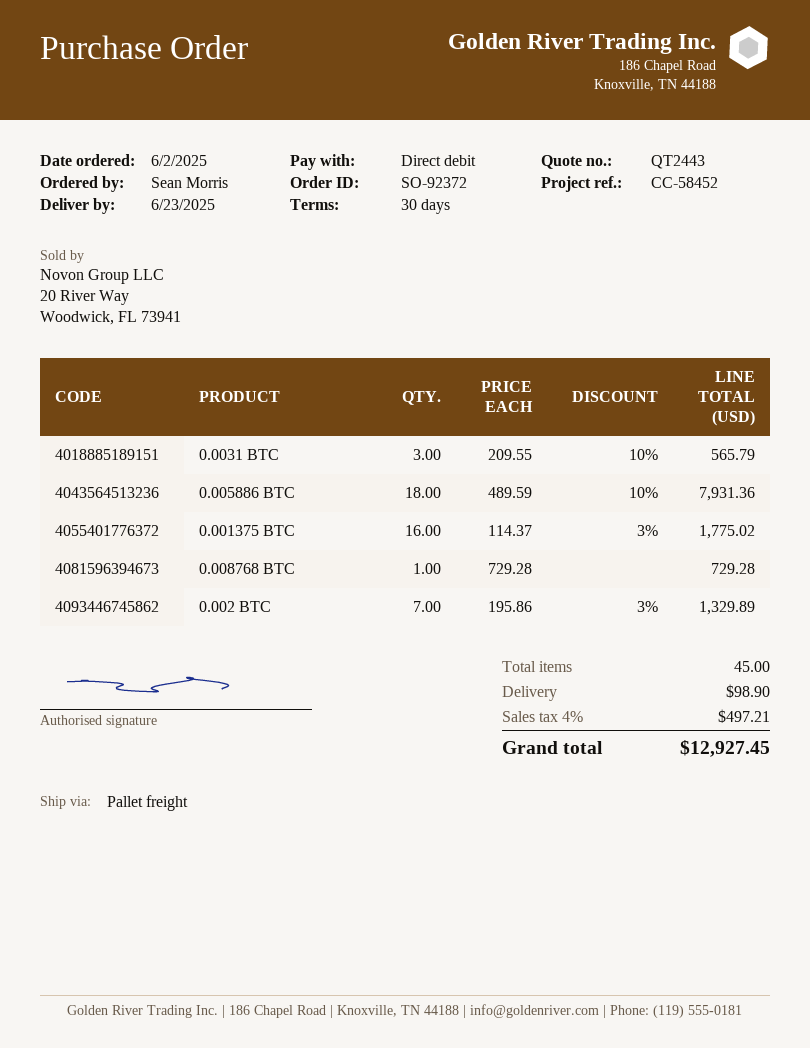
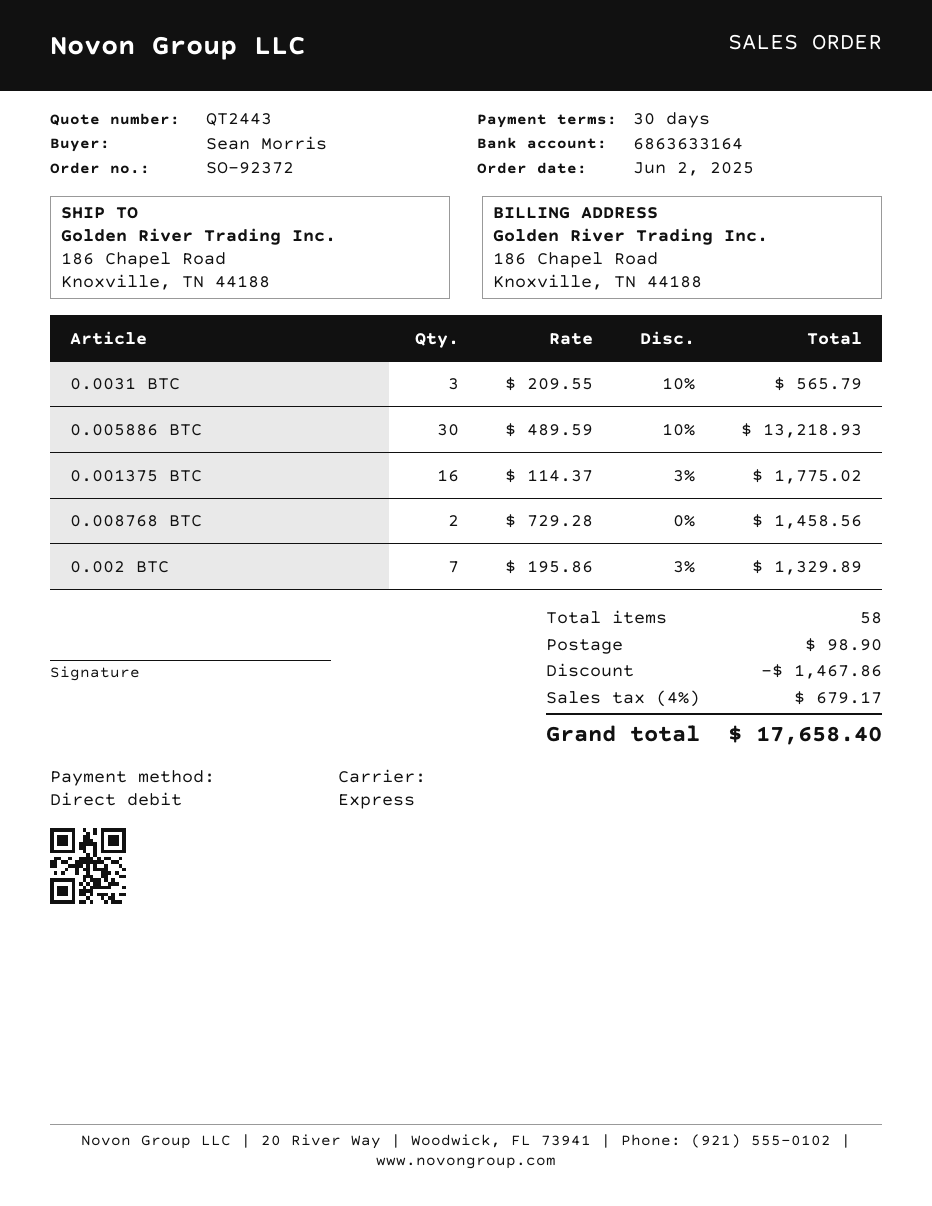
shipping method: pallet freight -> express
0.005886 BTC: 18 x 489.59 - 10% = 7931.36 -> 30 x 489.59 - 10% = 13218.93
0.008768 BTC: 1 x 729.28 = 729.28 -> 2 x 729.28 = 1458.56
total quantity: 45 -> 58
discount: none -> 1467.86
tax: 4% = 497.21 -> 4% = 679.17
total: 12927.45 -> 17658.40

